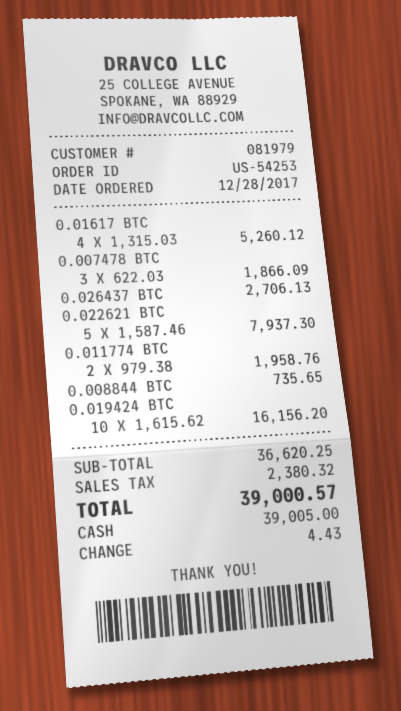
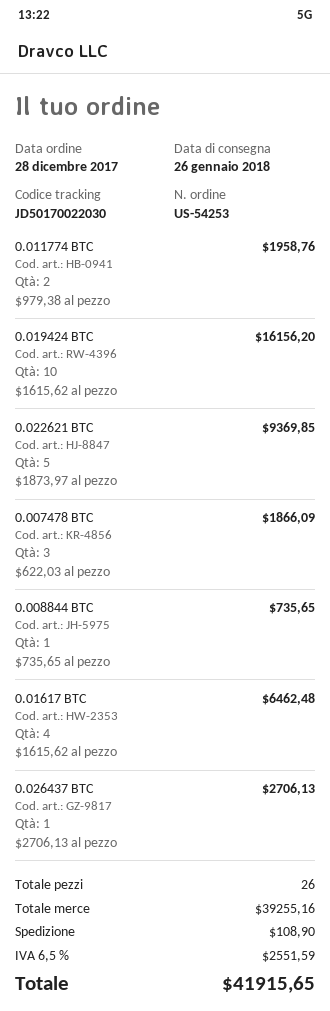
0.01617 BTC: 4 x 1315.03 = 5260.12 -> 4 x 1615.62 = 6462.48
0.022621 BTC: 5 x 1587.46 = 7937.30 -> 5 x 1873.97 = 9369.85
subtotal: 36620.25 -> 39255.16
shipping: none -> 108.90
tax: 2380.32 -> 2551.59
total: 39000.57 -> 41915.65

